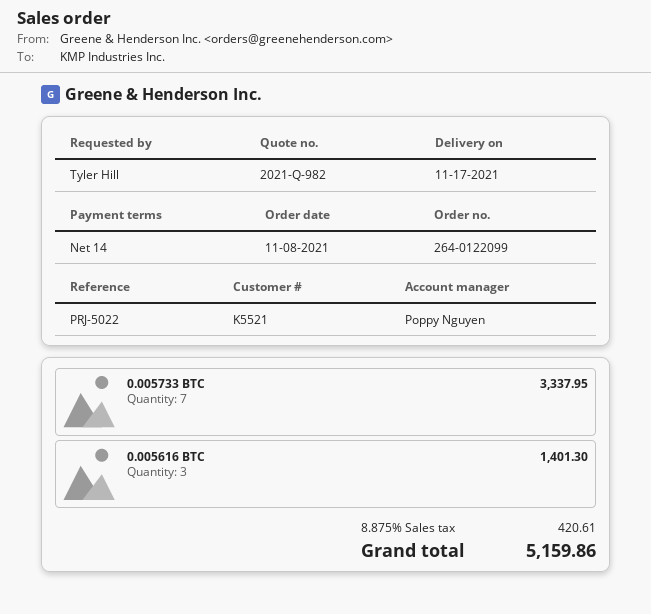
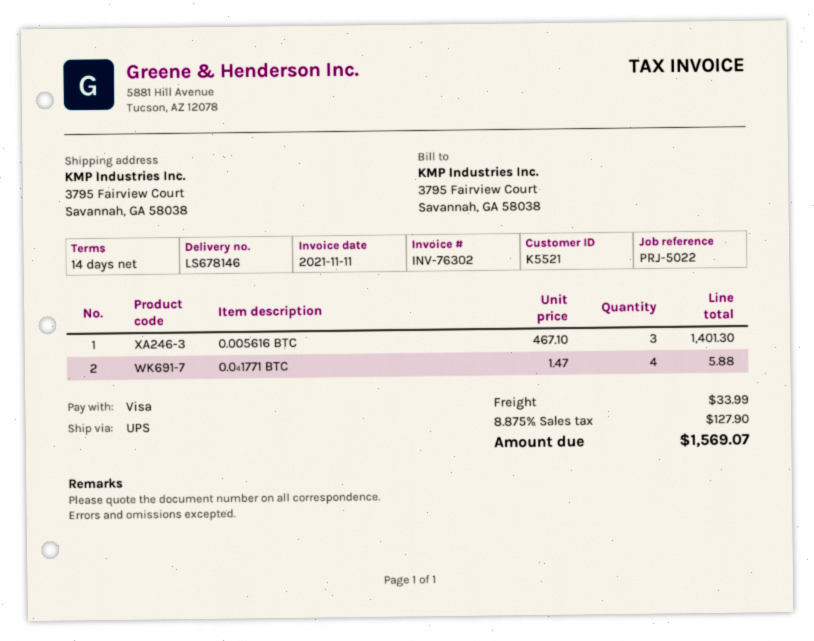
0.005733 BTC: 7 for 3337.95 -> none
0.0₄1771 BTC: none -> 4 for 5.88
shipping: none -> 33.99
tax: 8.875% = 420.61 -> 8.875% = 127.90
total: 5159.86 -> 1569.07

